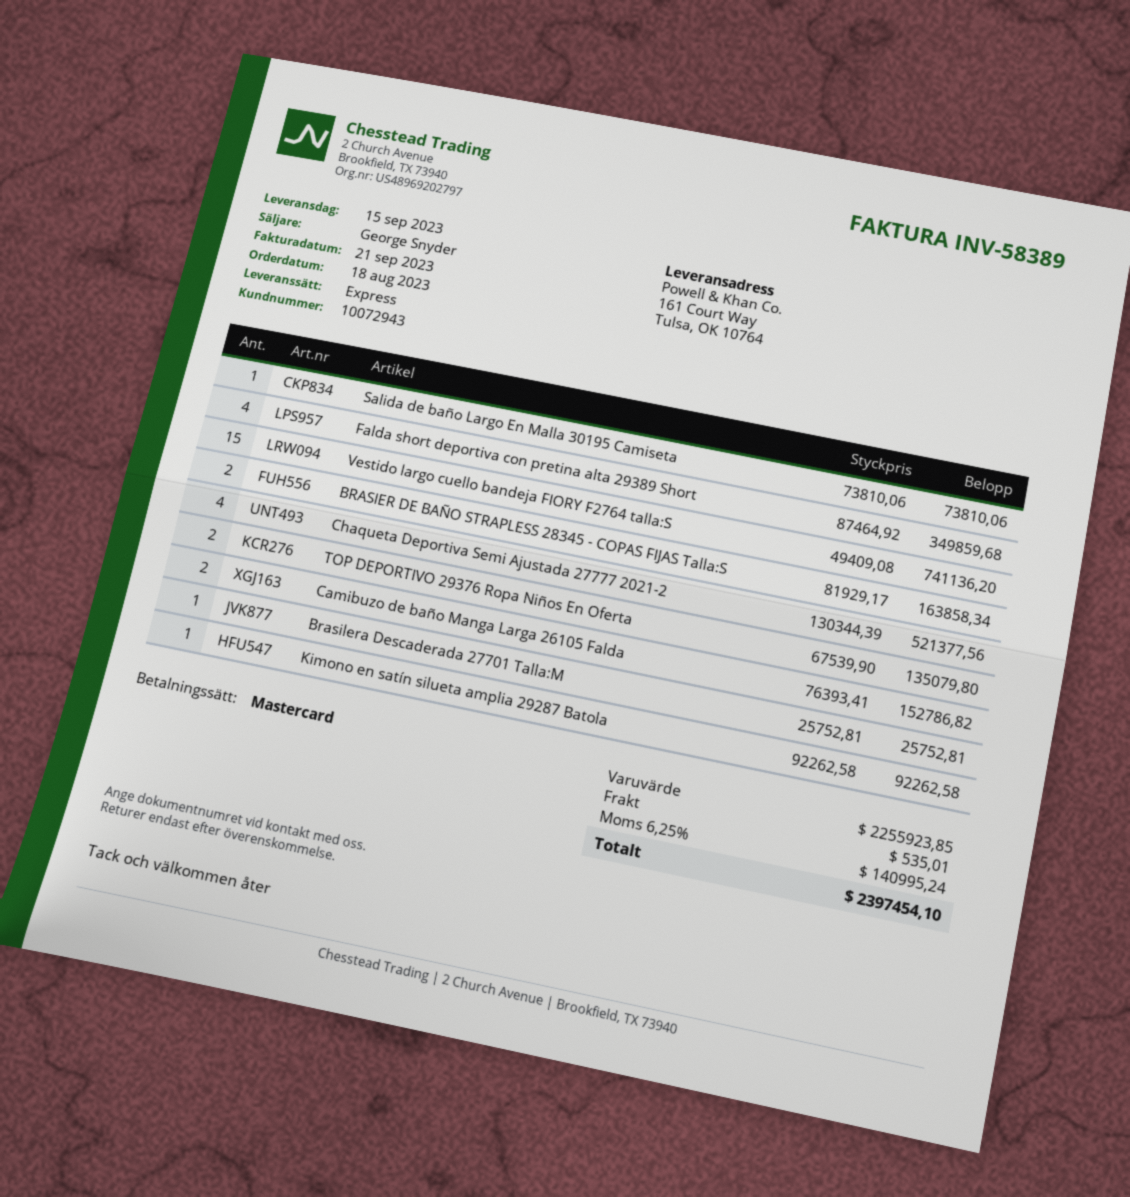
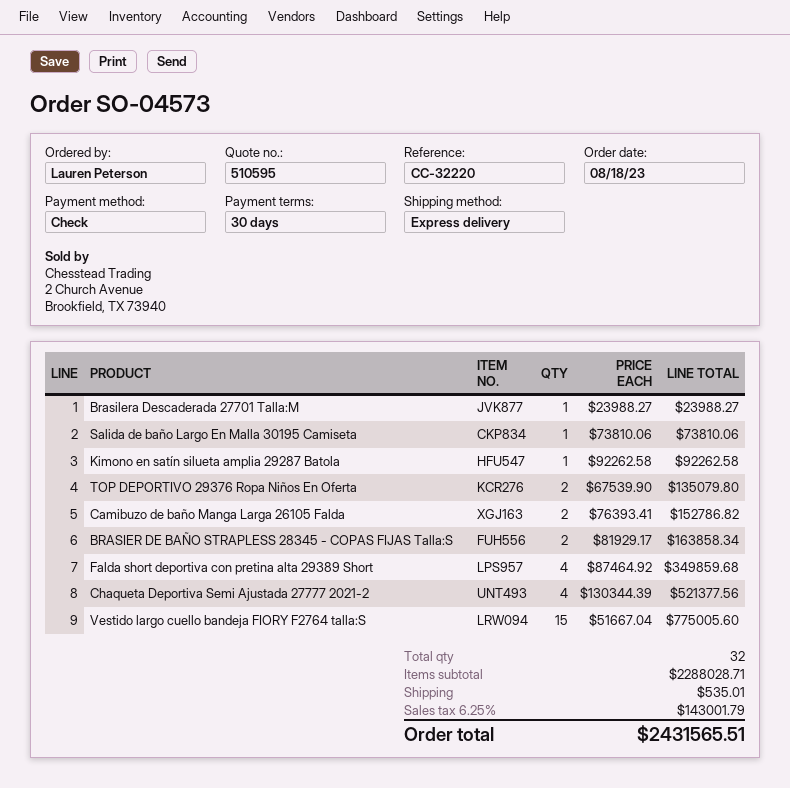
payment method: Mastercard -> cheque
Vestido largo cuello bandeja FIORY F2764 talla:S: 15 x 49409.08 = 741136.20 -> 15 x 51667.04 = 775005.60
Brasilera Descaderada 27701 Talla:M: 1 x 25752.81 = 25752.81 -> 1 x 23988.27 = 23988.27
subtotal: 2255923.85 -> 2288028.71
tax: 6.25% = 140995.24 -> 6.25% = 143001.79
total: 2397454.10 -> 2431565.51

